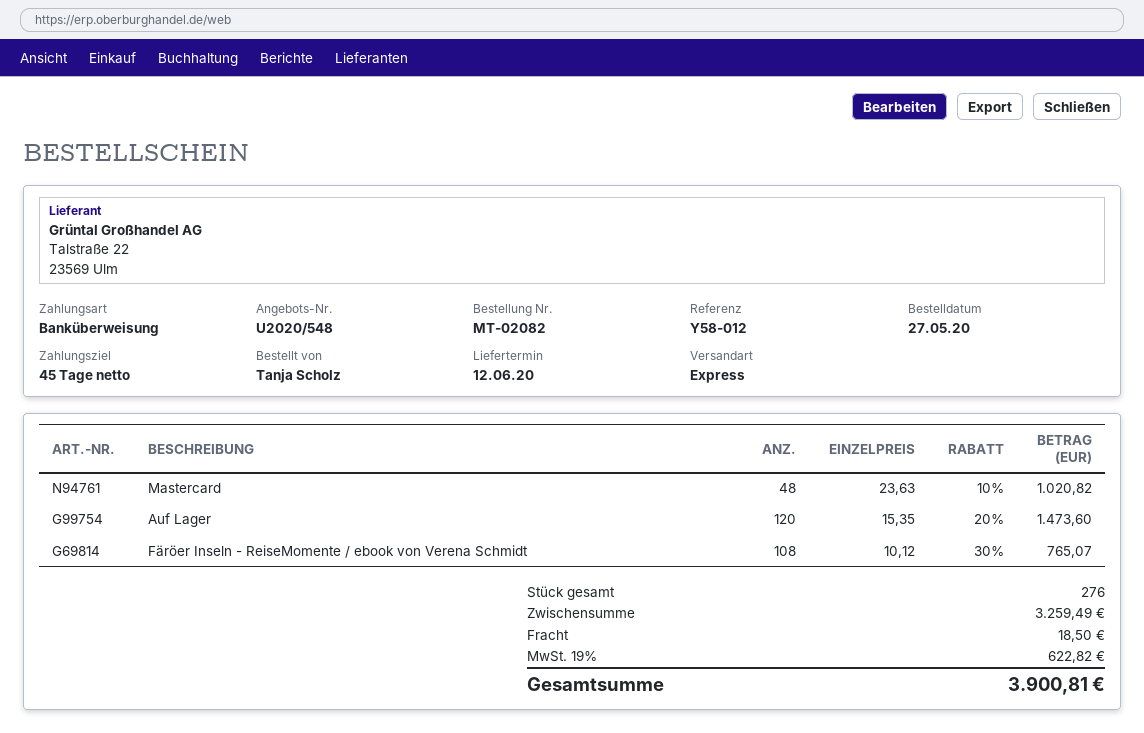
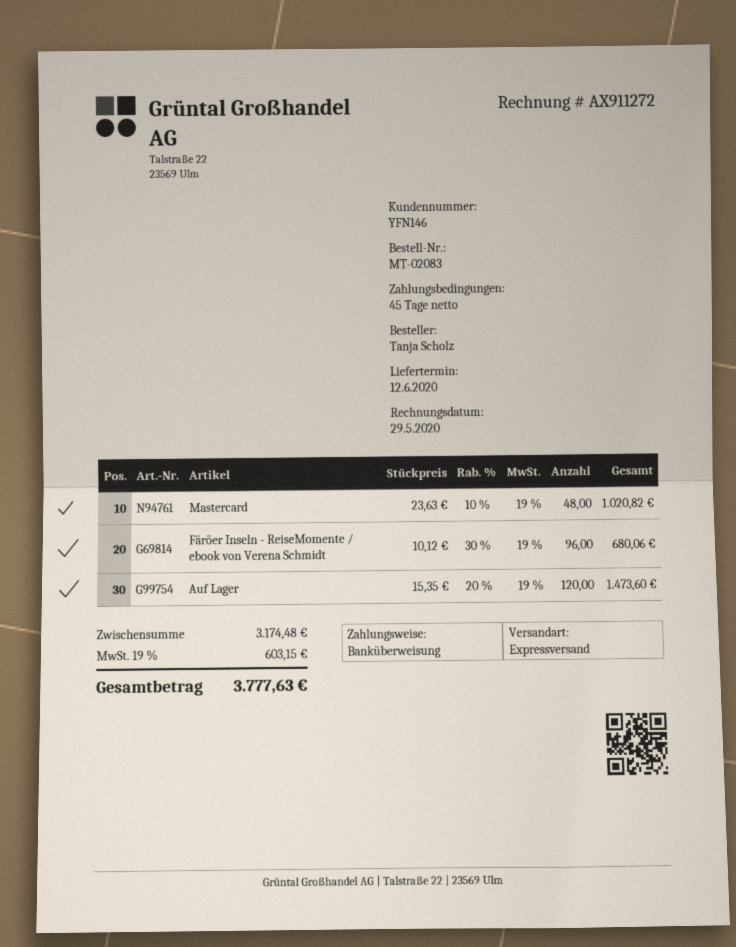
order number: MT-02082 -> MT-02083
Färöer Inseln - ReiseMomente / ebook von Verena Schmidt: 108 x 10.12 - 30% = 765.07 -> 96 x 10.12 - 30% = 680.06
subtotal: 3259.49 -> 3174.48
shipping: 18.50 -> none
tax: 19% = 622.82 -> 19% = 603.15
total: 3900.81 -> 3777.63

